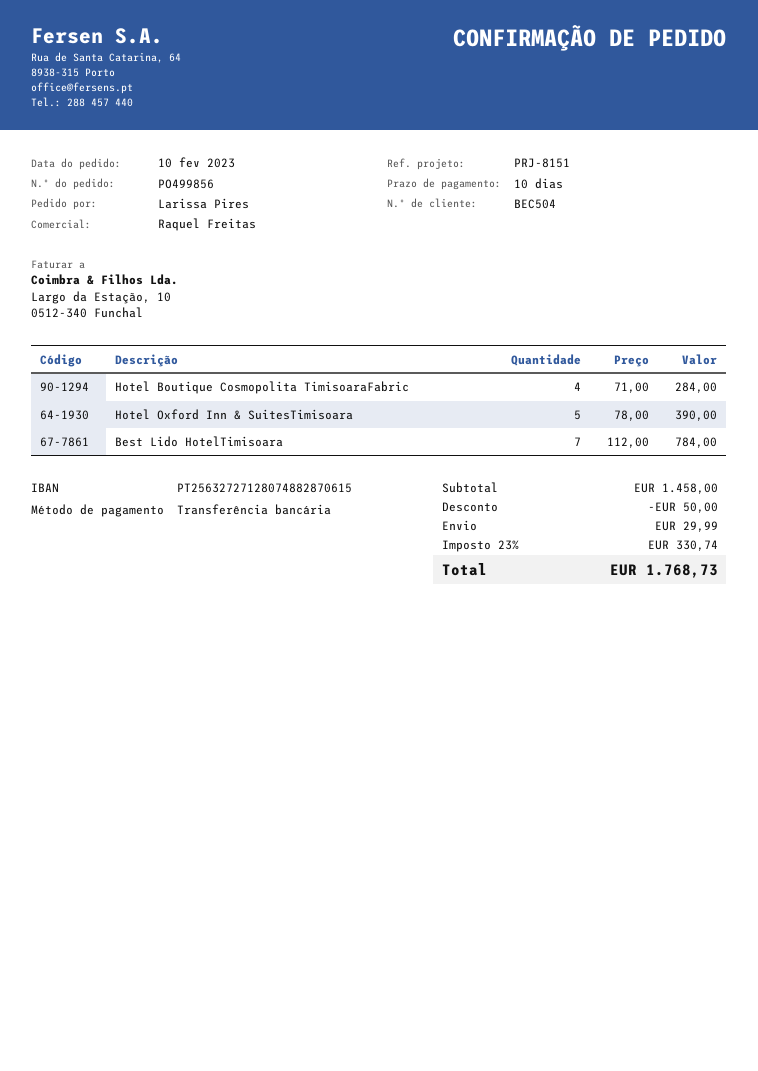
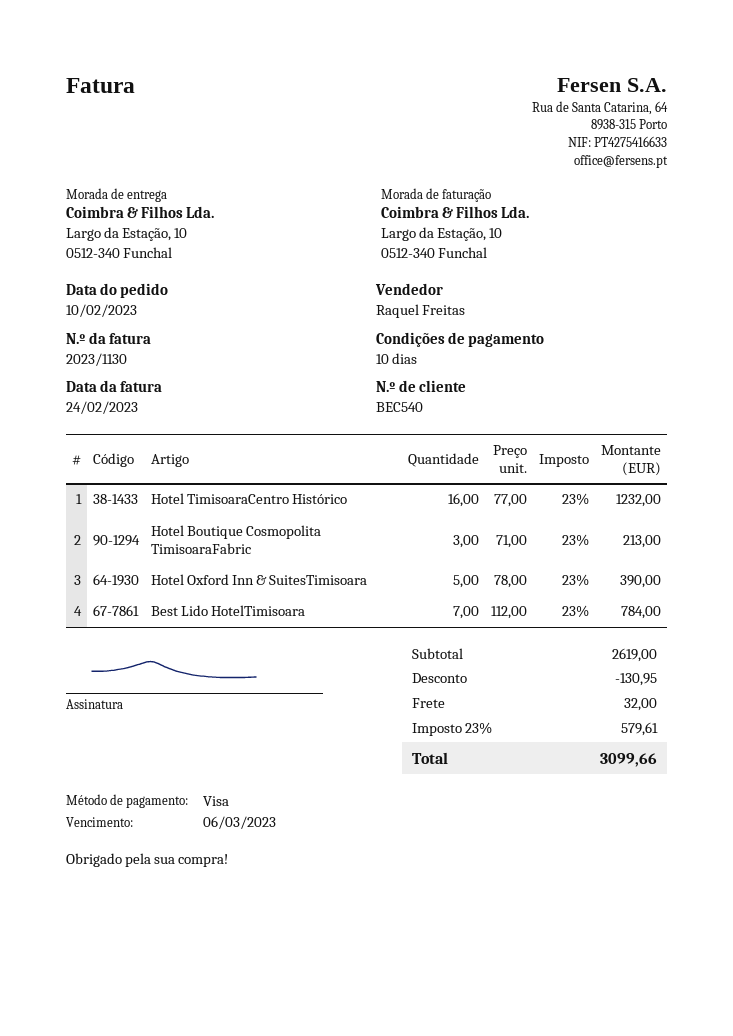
customer number: BEC504 -> BEC540
payment method: bank transfer -> Visa
Hotel Boutique Cosmopolita TimisoaraFabric: 4 x 71.00 = 284.00 -> 3 x 71.00 = 213.00
Hotel TimisoaraCentro Histórico: none -> 16 x 77.00 = 1232.00
subtotal: 1458.00 -> 2619.00
discount: 50.00 -> 130.95
shipping: 29.99 -> 32.00
tax: 23% = 330.74 -> 23% = 579.61
total: 1768.73 -> 3099.66

